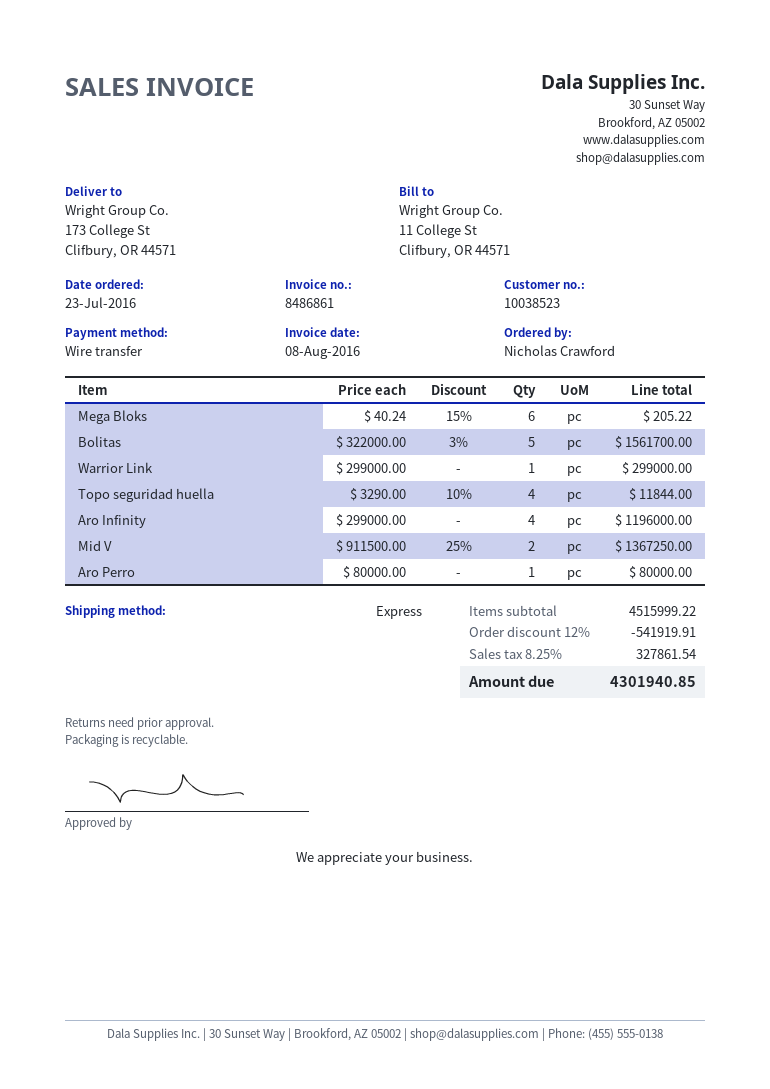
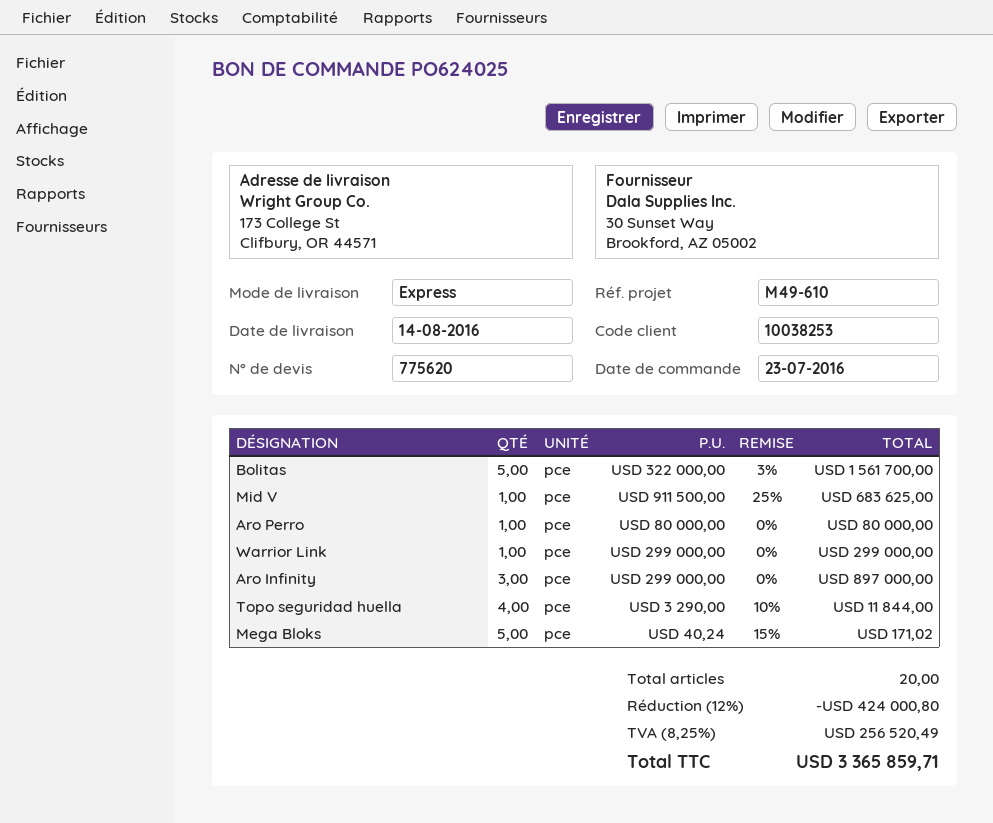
customer number: 10038523 -> 10038253
Mega Bloks: 6 x 40.24 - 15% = 205.22 -> 5 x 40.24 - 15% = 171.02
Aro Infinity: 4 x 299000.00 = 1196000.00 -> 3 x 299000.00 = 897000.00
Mid V: 2 x 911500.00 - 25% = 1367250.00 -> 1 x 911500.00 - 25% = 683625.00
discount: 12% = 541919.91 -> 12% = 424000.80
tax: 8.25% = 327861.54 -> 8.25% = 256520.49
total: 4301940.85 -> 3365859.71

